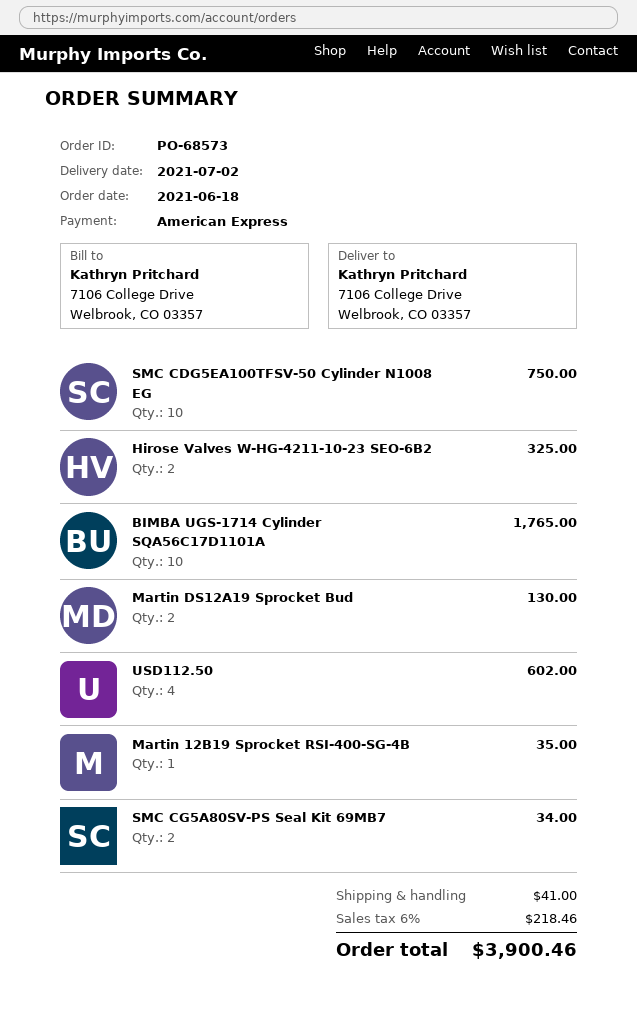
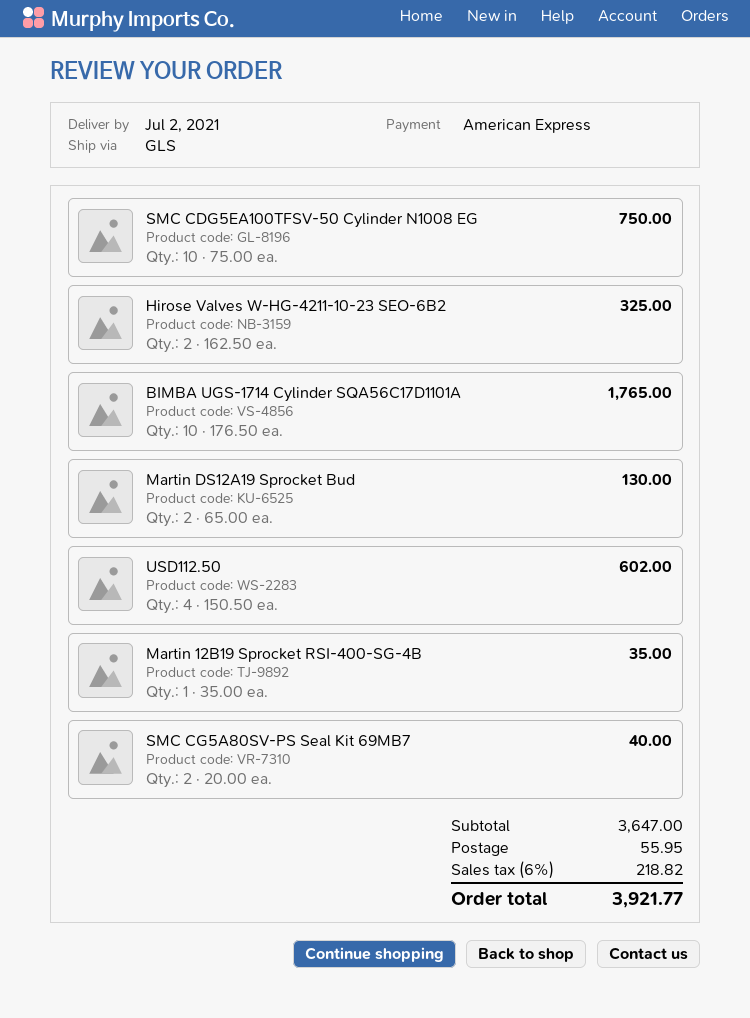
SMC CG5A80SV-PS Seal Kit 69MB7: 2 for 34.00 -> 2 for 40.00
shipping: 41.00 -> 55.95
tax: 6% = 218.46 -> 6% = 218.82
total: 3900.46 -> 3921.77

